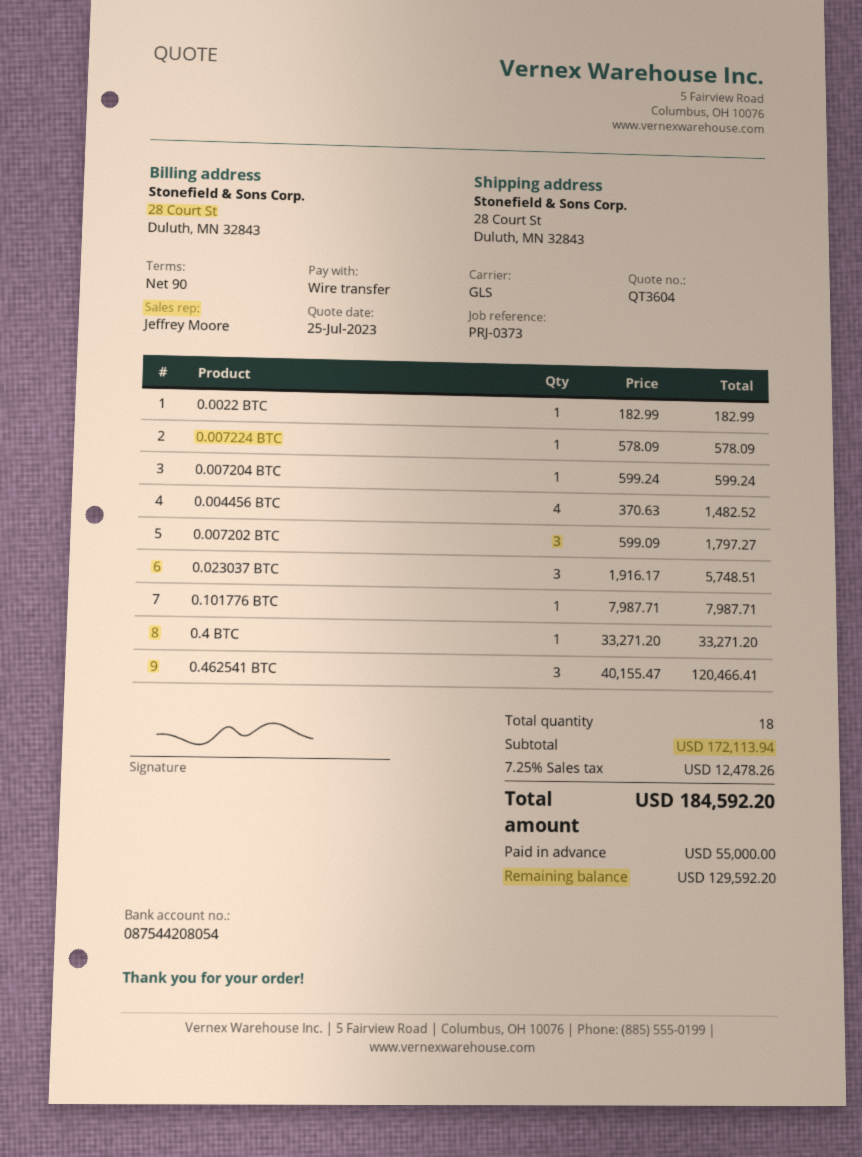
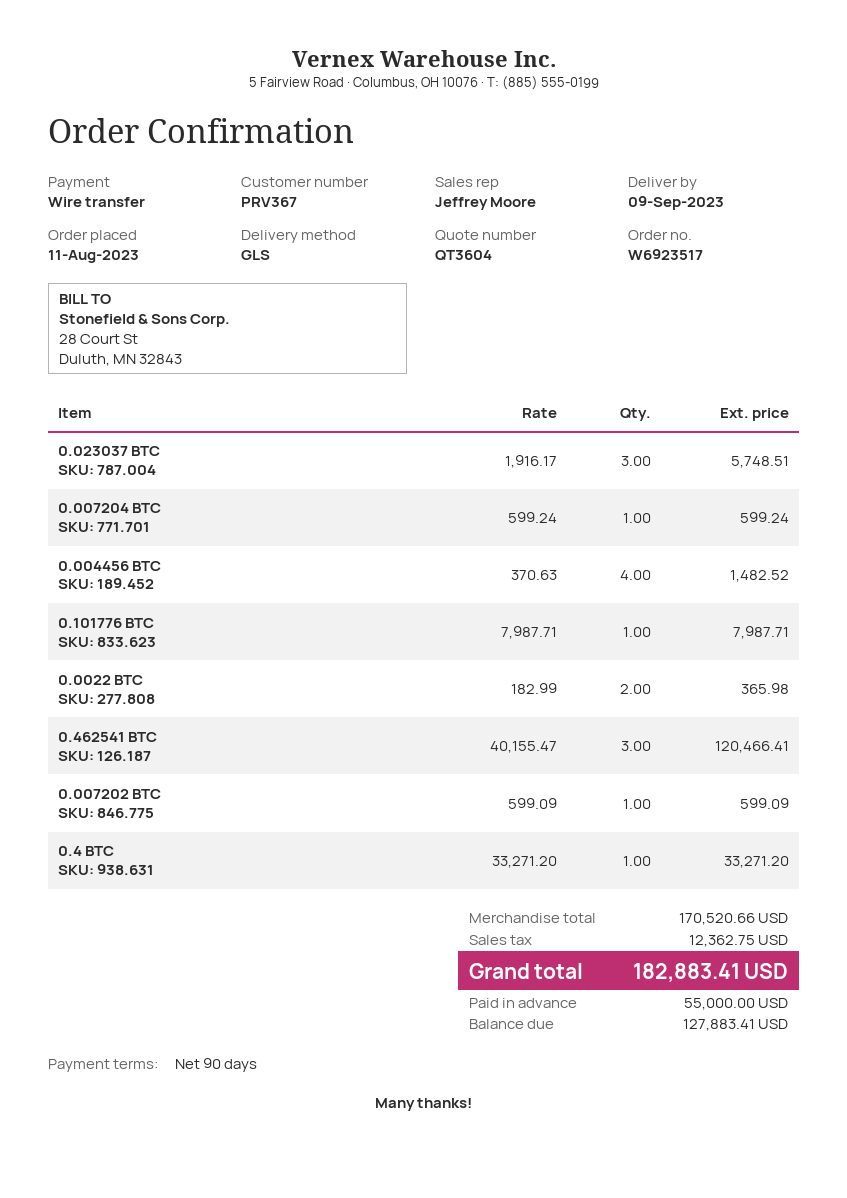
0.0022 BTC: 1 x 182.99 = 182.99 -> 2 x 182.99 = 365.98
0.007224 BTC: 1 x 578.09 = 578.09 -> none
0.007202 BTC: 3 x 599.09 = 1797.27 -> 1 x 599.09 = 599.09
subtotal: 172113.94 -> 170520.66
tax: 12478.26 -> 12362.75
total: 184592.20 -> 182883.41
balance: 129592.20 -> 127883.41

